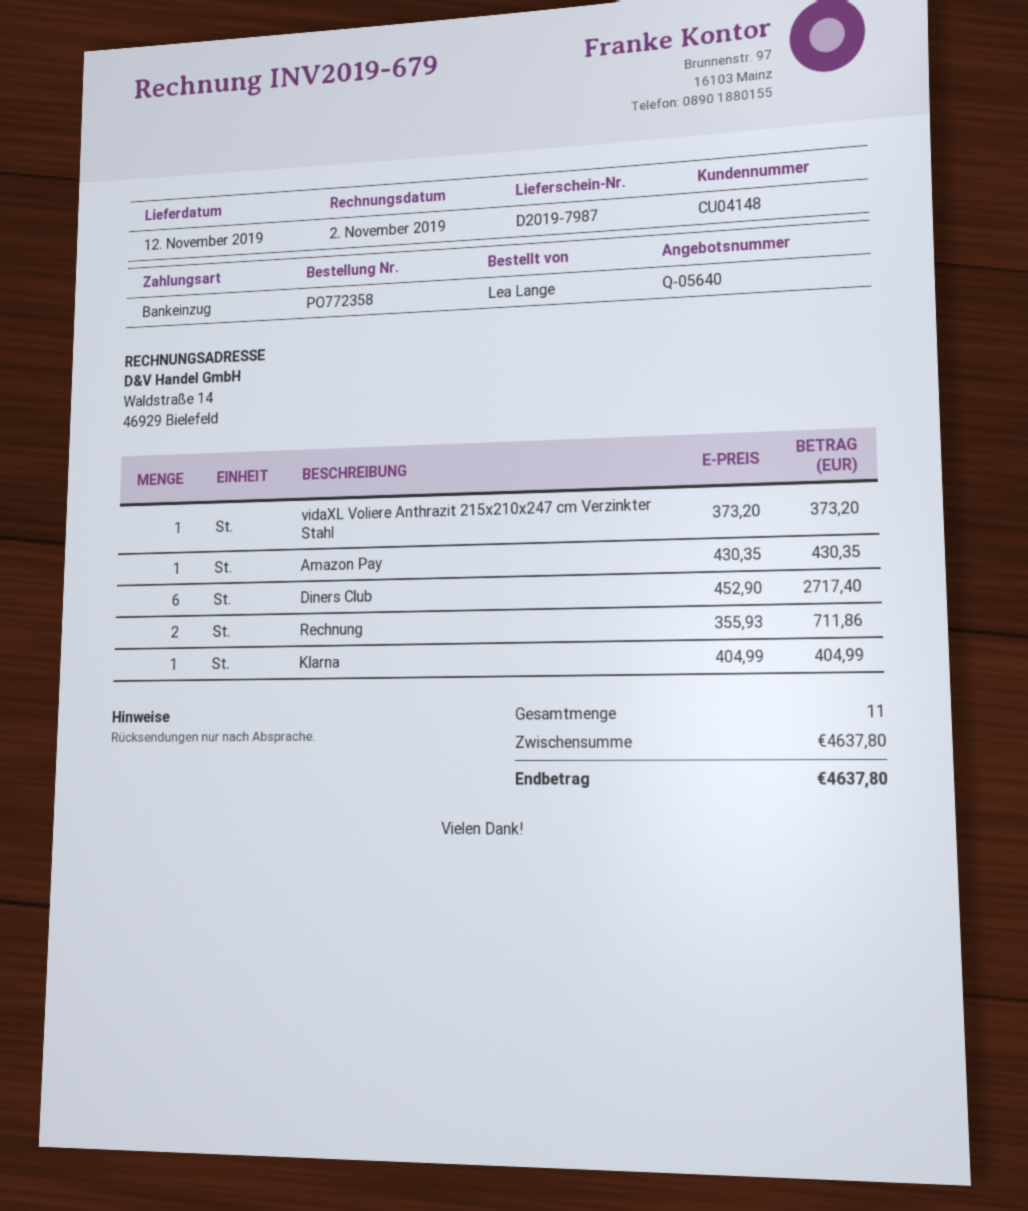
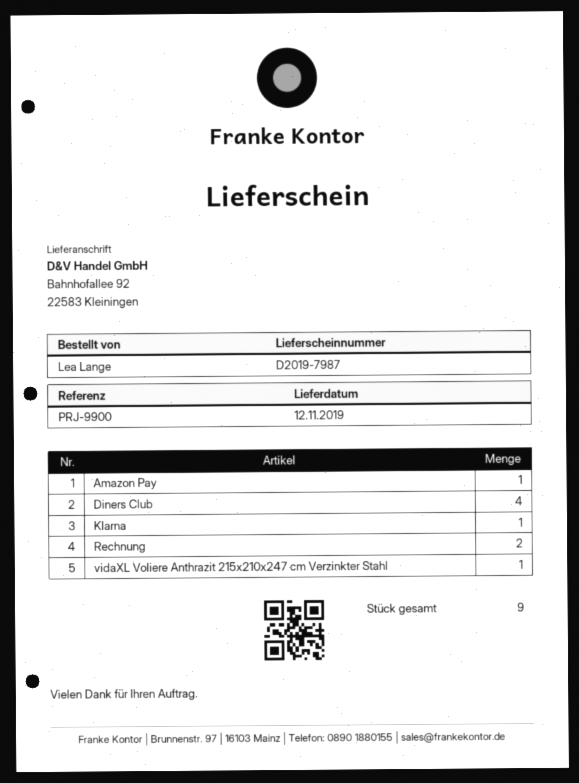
Diners Club: 6 -> 4
total quantity: 11 -> 9

